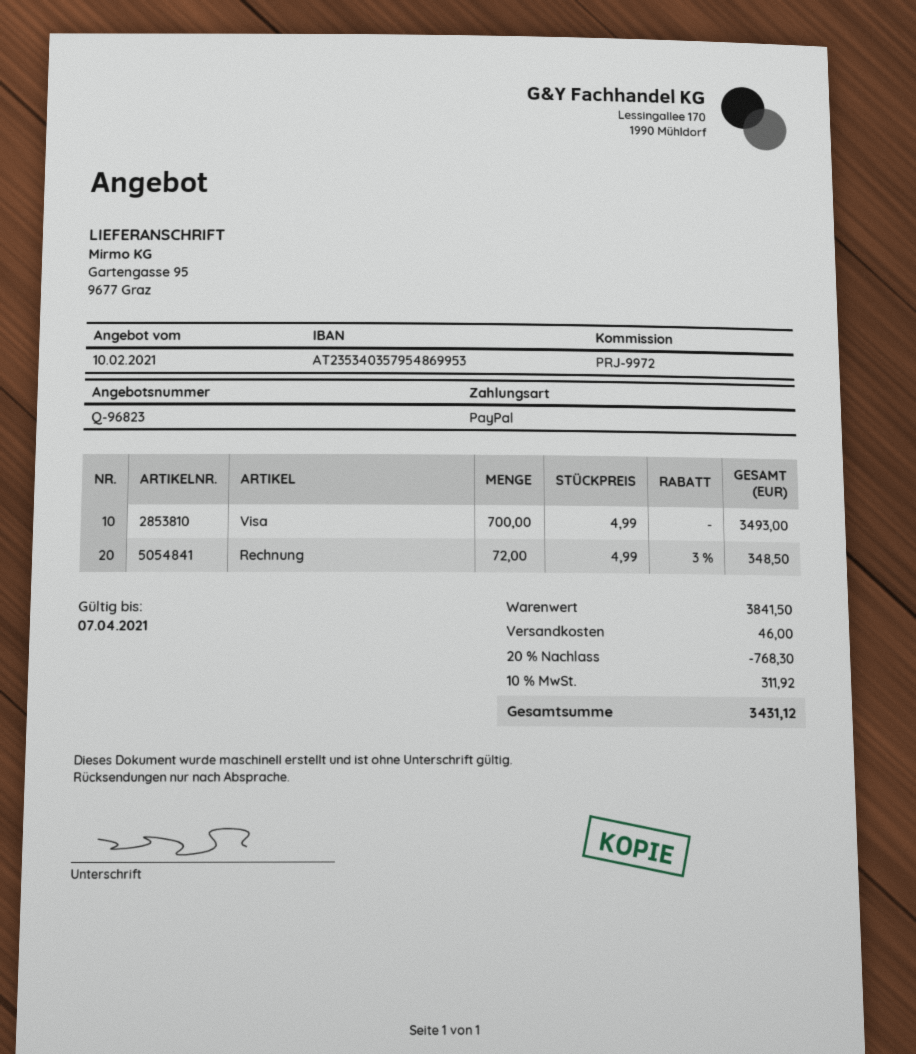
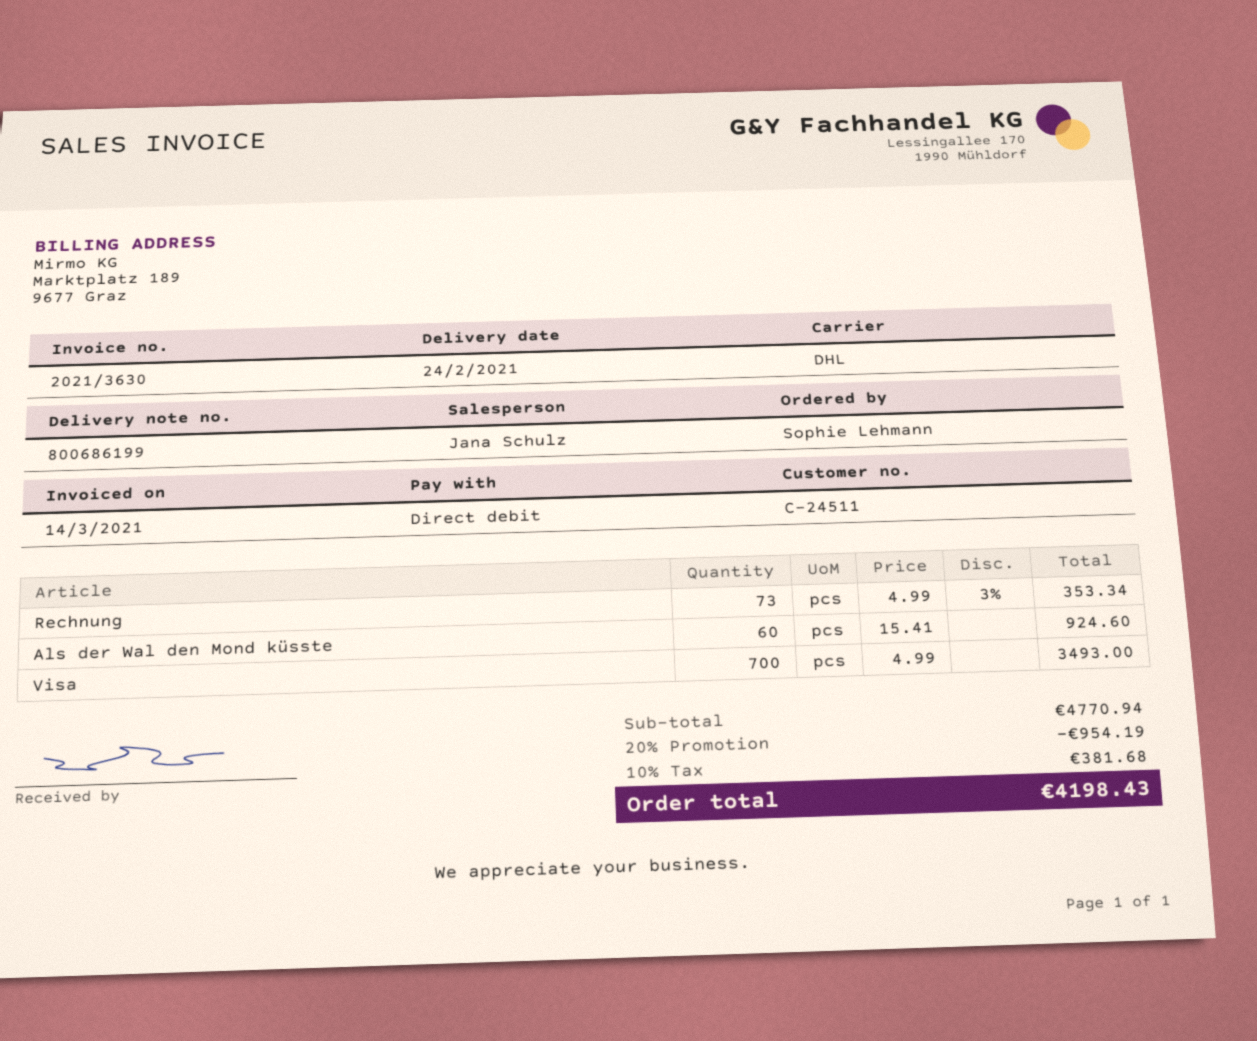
payment method: PayPal -> direct debit
Rechnung: 72 x 4.99 - 3% = 348.50 -> 73 x 4.99 - 3% = 353.34
Als der Wal den Mond küsste: none -> 60 x 15.41 = 924.60
subtotal: 3841.50 -> 4770.94
discount: 20% = 768.30 -> 20% = 954.19
shipping: 46.00 -> none
tax: 10% = 311.92 -> 10% = 381.68
total: 3431.12 -> 4198.43

